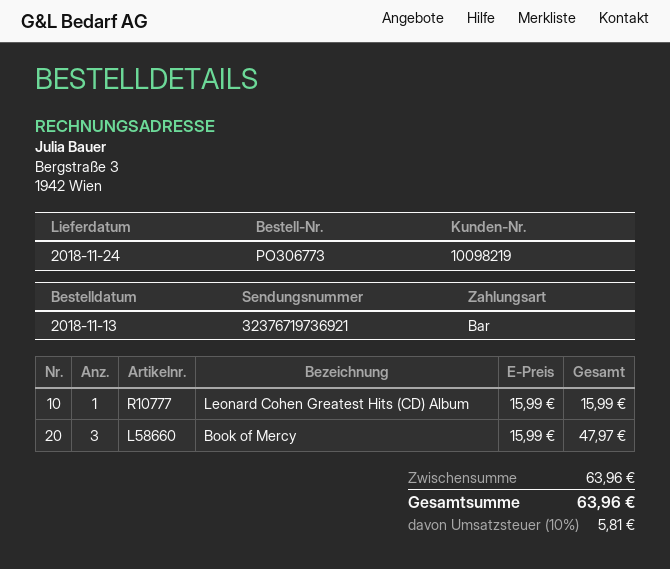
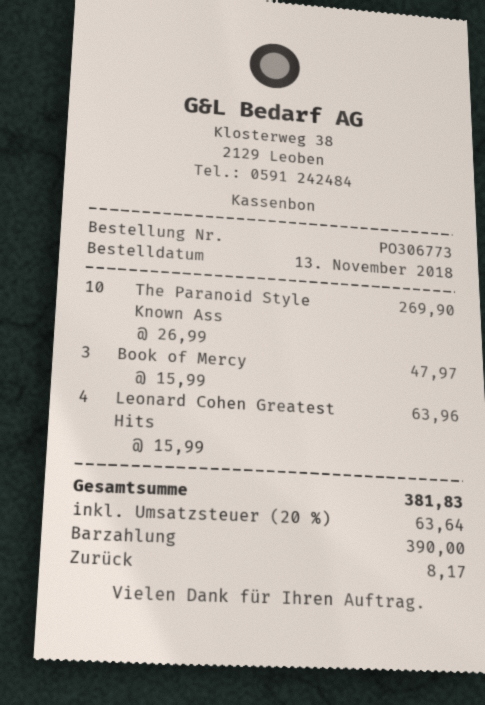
Leonard Cohen Greatest Hits (CD) Album: 1 x 15.99 = 15.99 -> 4 x 15.99 = 63.96
The Paranoid Style Known Ass: none -> 10 x 26.99 = 269.90
tax: 10% = 5.81 -> 20% = 63.64
total: 63.96 -> 381.83

